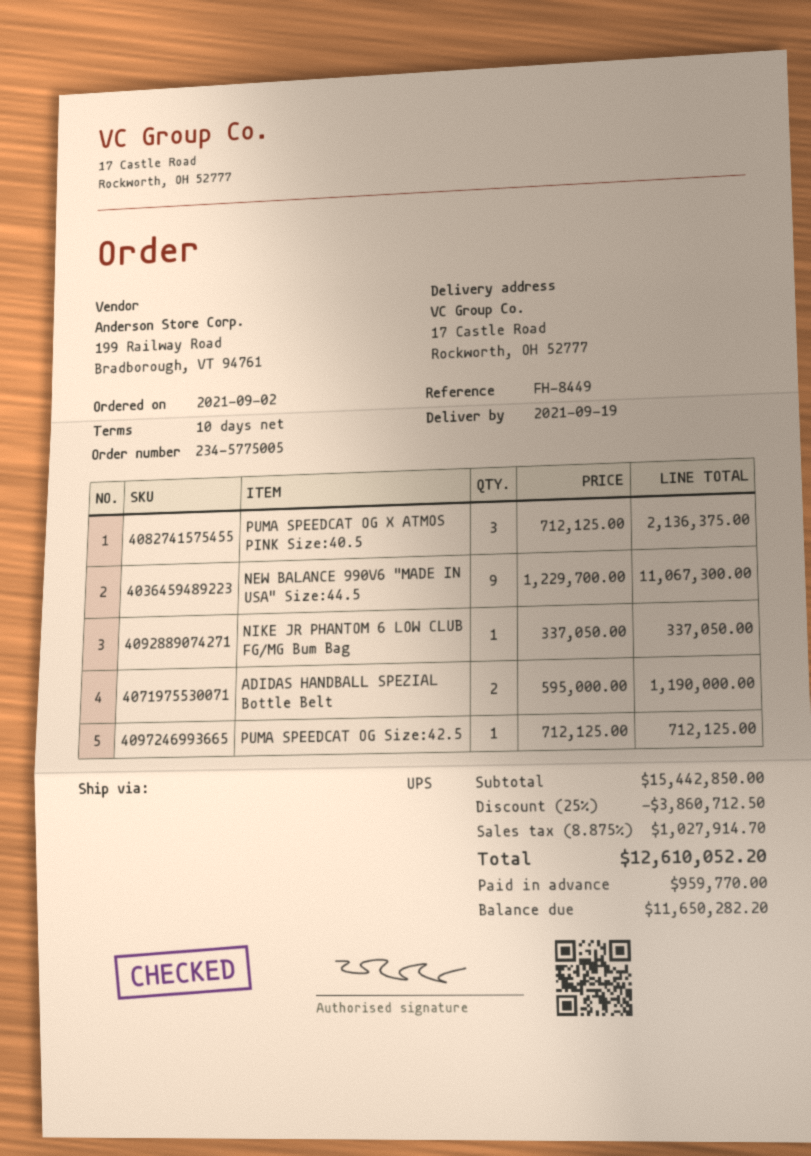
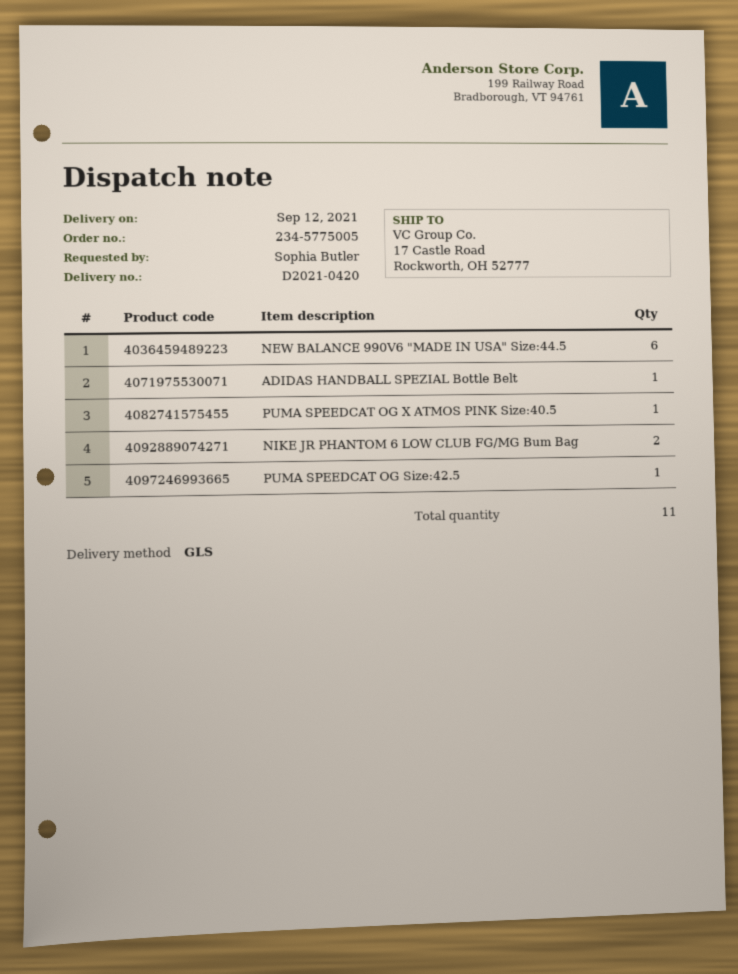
delivery date: 2021-09-19 -> 2021-09-12
shipping method: UPS -> GLS
PUMA SPEEDCAT OG X ATMOS PINK Size:40.5: 3 -> 1
NEW BALANCE 990V6 "MADE IN USA" Size:44.5: 9 -> 6
NIKE JR PHANTOM 6 LOW CLUB FG/MG Bum Bag: 1 -> 2
ADIDAS HANDBALL SPEZIAL Bottle Belt: 2 -> 1

